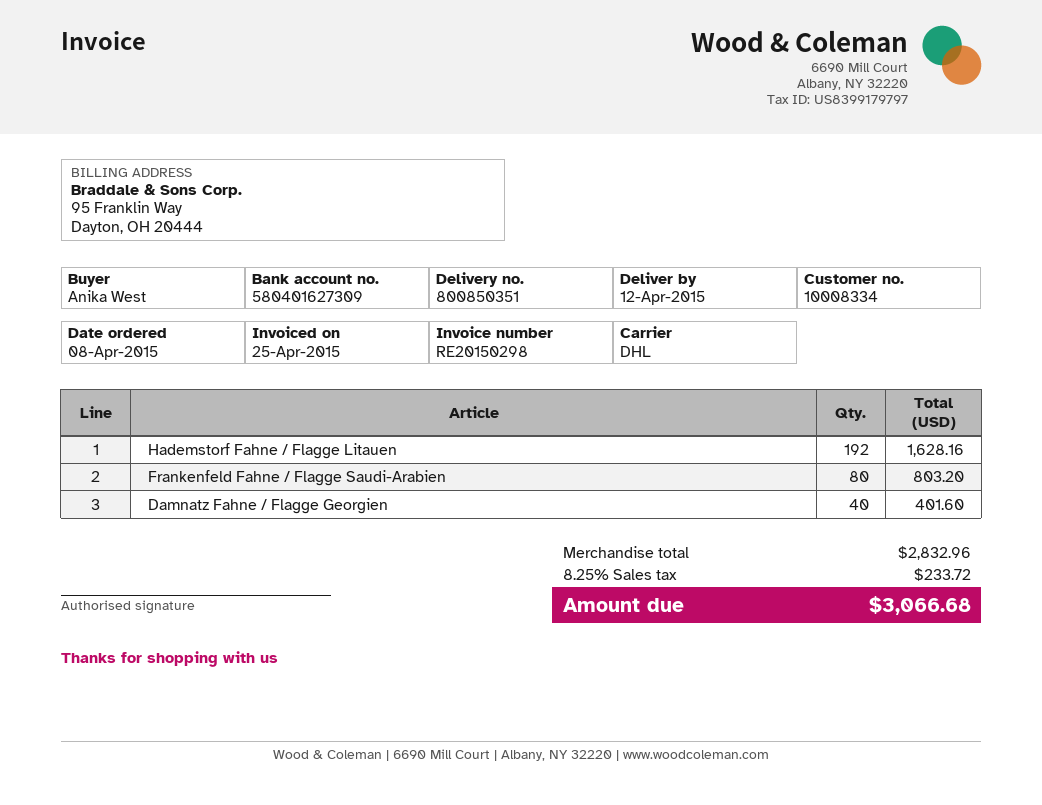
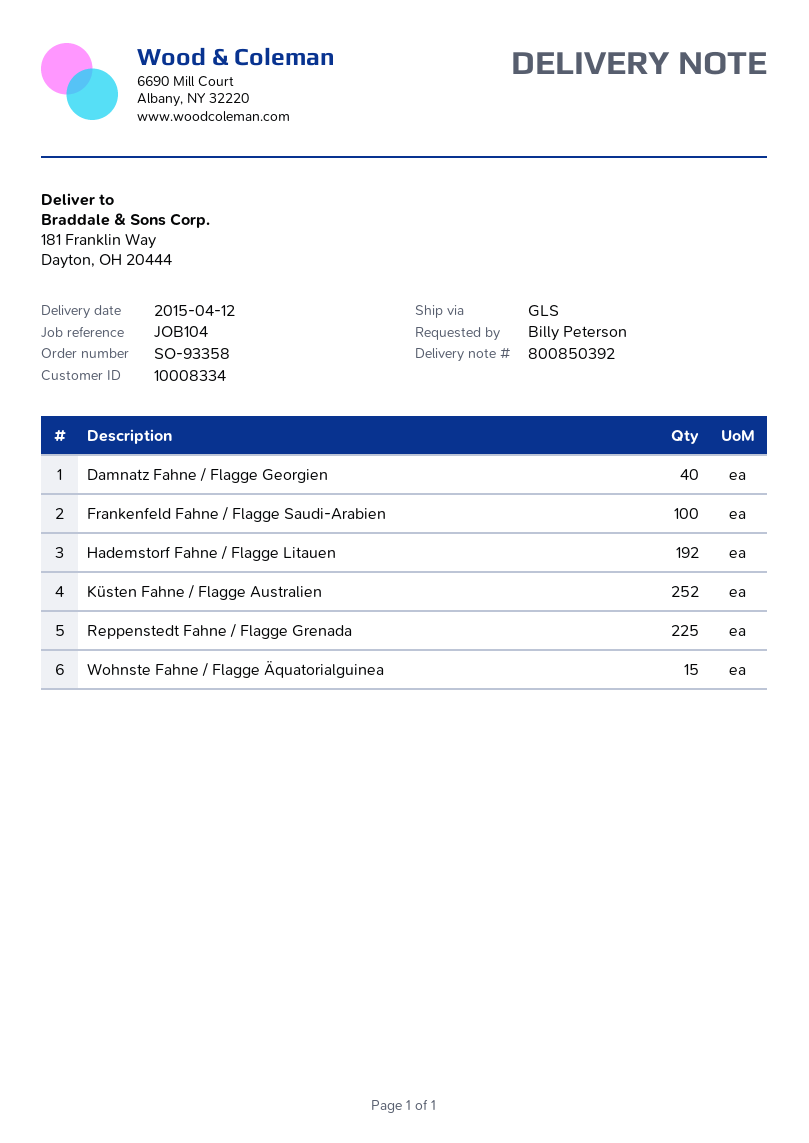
delivery note number: 800850351 -> 800850392
ordered by: Anika West -> Billy Peterson
shipping method: DHL -> GLS
Frankenfeld Fahne / Flagge Saudi-Arabien: 80 -> 100
Küsten Fahne / Flagge Australien: none -> 252
Reppenstedt Fahne / Flagge Grenada: none -> 225
Wohnste Fahne / Flagge Äquatorialguinea: none -> 15

